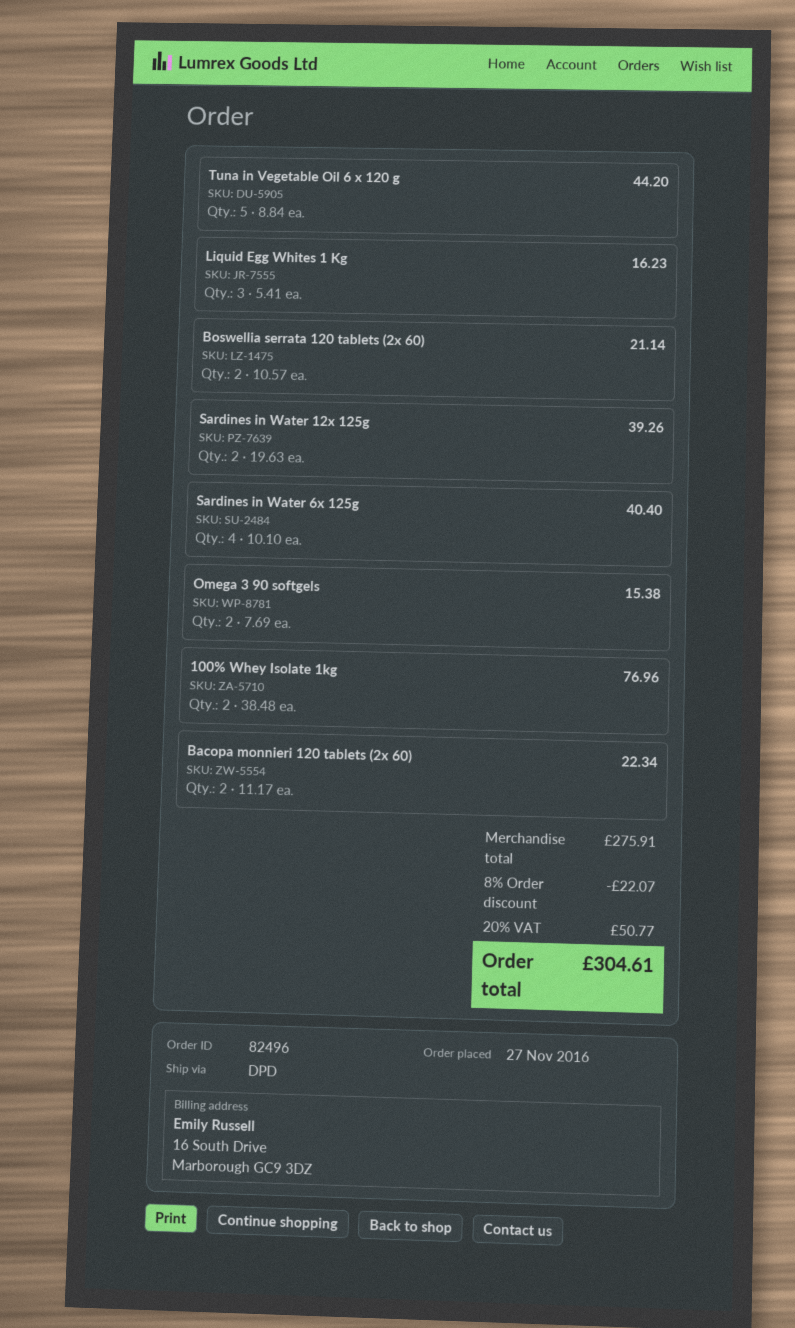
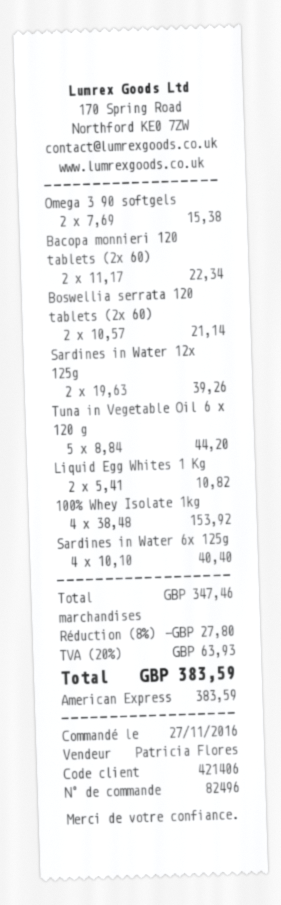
Liquid Egg Whites 1 Kg: 3 x 5.41 = 16.23 -> 2 x 5.41 = 10.82
100% Whey Isolate 1kg: 2 x 38.48 = 76.96 -> 4 x 38.48 = 153.92
subtotal: 275.91 -> 347.46
discount: 8% = 22.07 -> 8% = 27.80
tax: 20% = 50.77 -> 20% = 63.93
total: 304.61 -> 383.59

